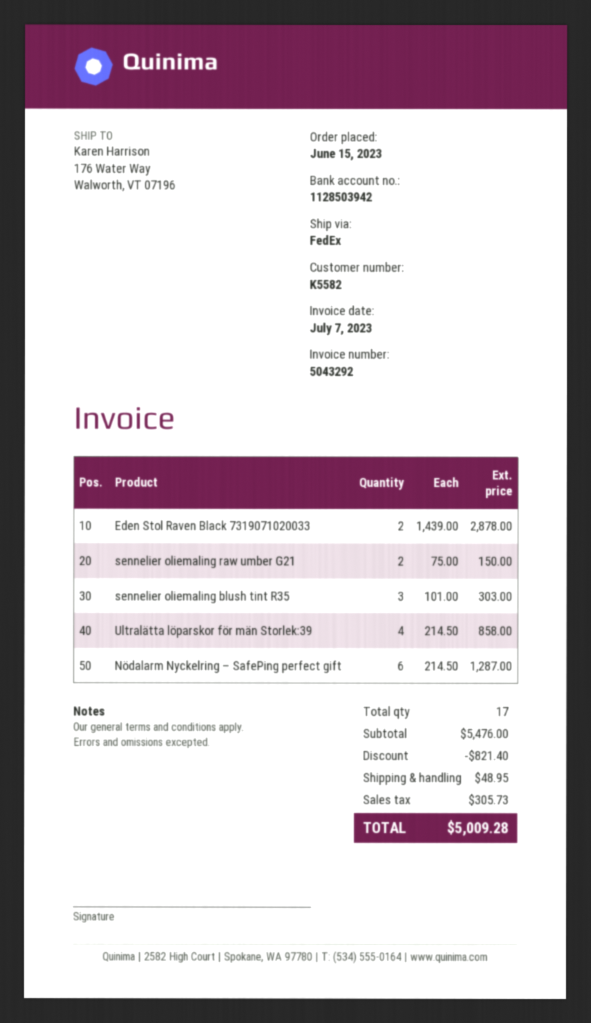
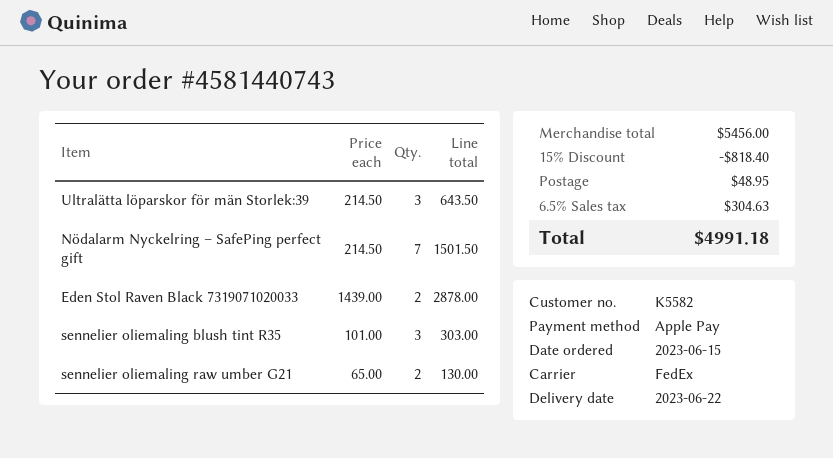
sennelier oliemaling raw umber G21: 2 x 75.00 = 150.00 -> 2 x 65.00 = 130.00
Ultralätta löparskor för män Storlek:39: 4 x 214.50 = 858.00 -> 3 x 214.50 = 643.50
Nödalarm Nyckelring – SafePing perfect gift: 6 x 214.50 = 1287.00 -> 7 x 214.50 = 1501.50
subtotal: 5476.00 -> 5456.00
discount: 821.40 -> 818.40
tax: 305.73 -> 304.63
total: 5009.28 -> 4991.18

